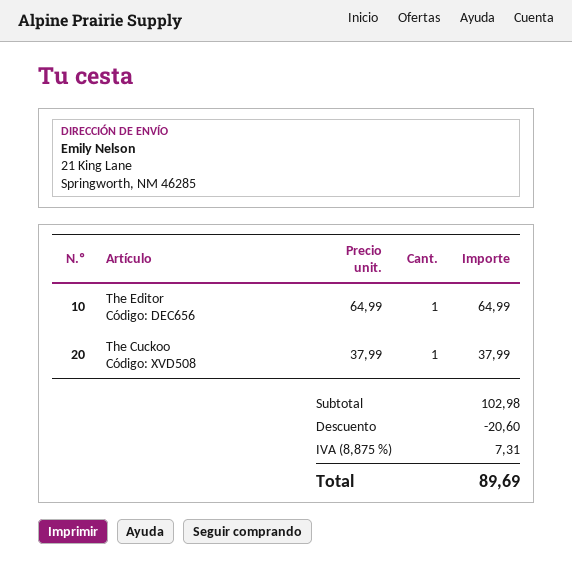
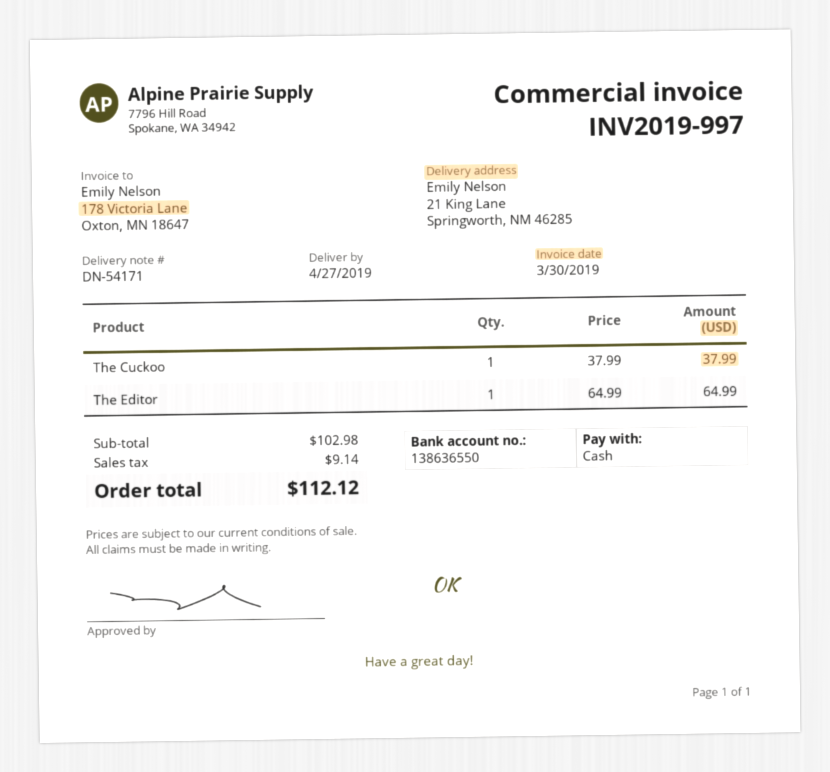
discount: 20.60 -> none
tax: 7.31 -> 9.14
total: 89.69 -> 112.12

